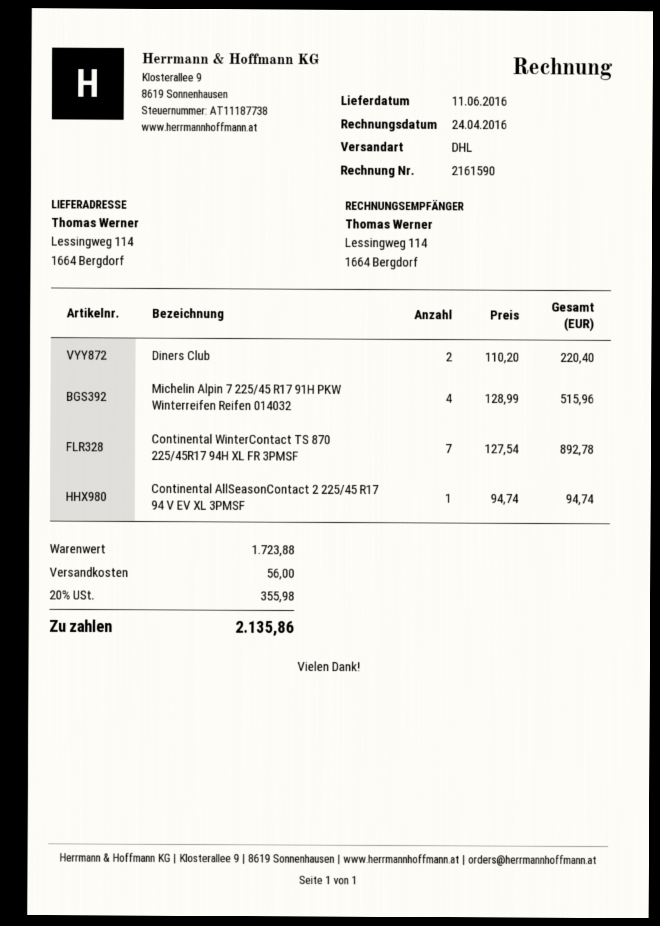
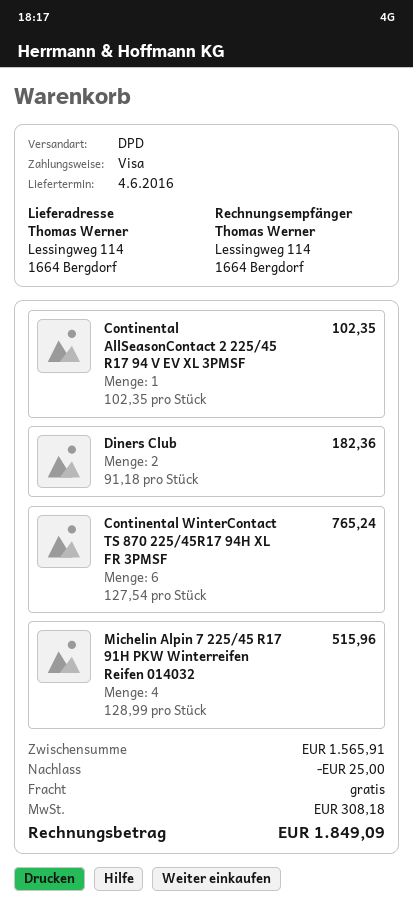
delivery date: 2016-06-11 -> 2016-06-04
shipping method: DHL -> DPD
Diners Club: 2 x 110.20 = 220.40 -> 2 x 91.18 = 182.36
Continental WinterContact TS 870 225/45R17 94H XL FR 3PMSF: 7 x 127.54 = 892.78 -> 6 x 127.54 = 765.24
Continental AllSeasonContact 2 225/45 R17 94 V EV XL 3PMSF: 1 x 94.74 = 94.74 -> 1 x 102.35 = 102.35
subtotal: 1723.88 -> 1565.91
discount: none -> 25.00
shipping: 56.00 -> 0.00
tax: 355.98 -> 308.18
total: 2135.86 -> 1849.09

